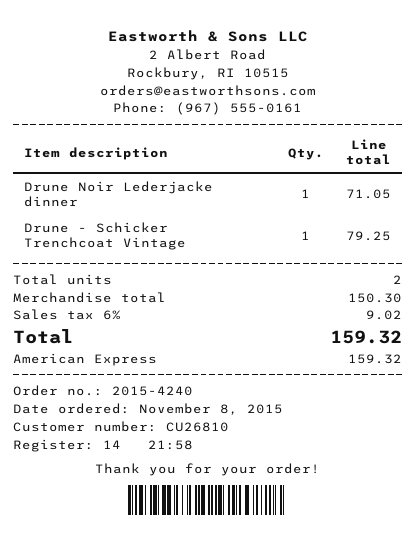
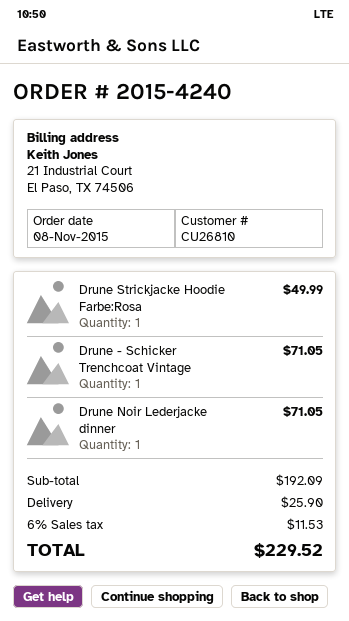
Drune - Schicker Trenchcoat Vintage: 1 for 79.25 -> 1 for 71.05
Drune Strickjacke Hoodie Farbe:Rosa: none -> 1 for 49.99
subtotal: 150.30 -> 192.09
shipping: none -> 25.90
tax: 6% = 9.02 -> 6% = 11.53
total: 159.32 -> 229.52

